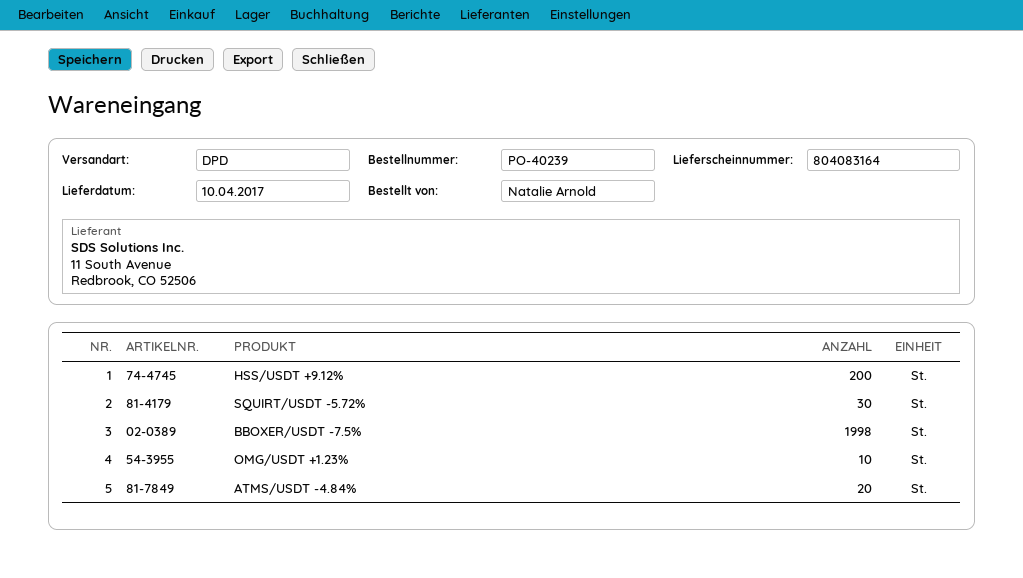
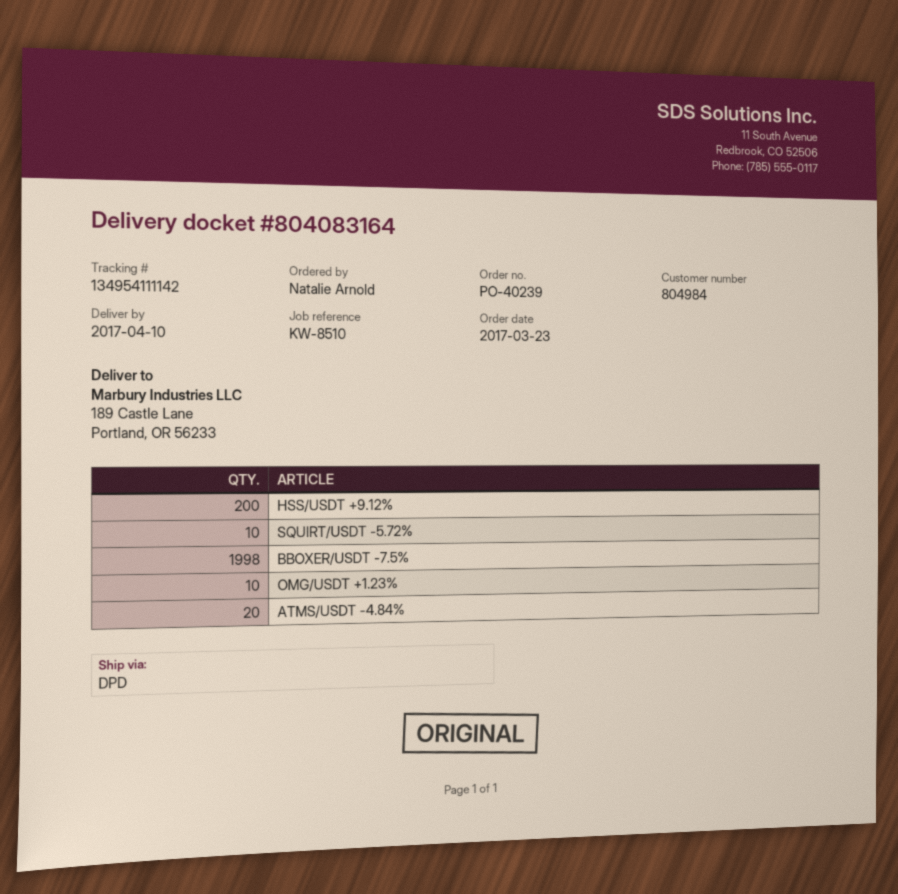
SQUIRT/USDT -5.72%: 30 -> 10

